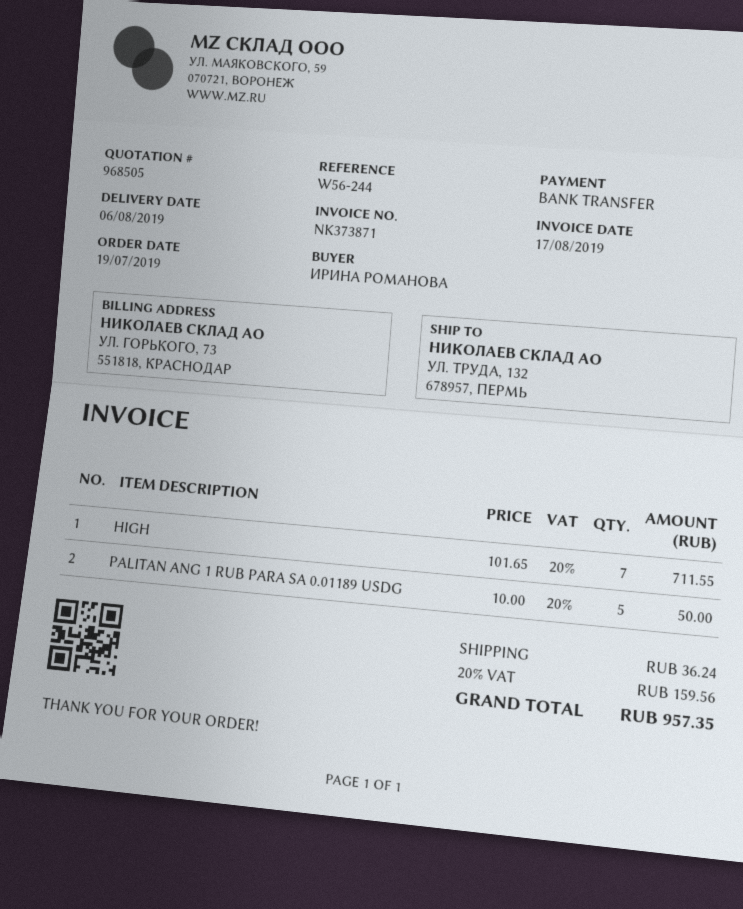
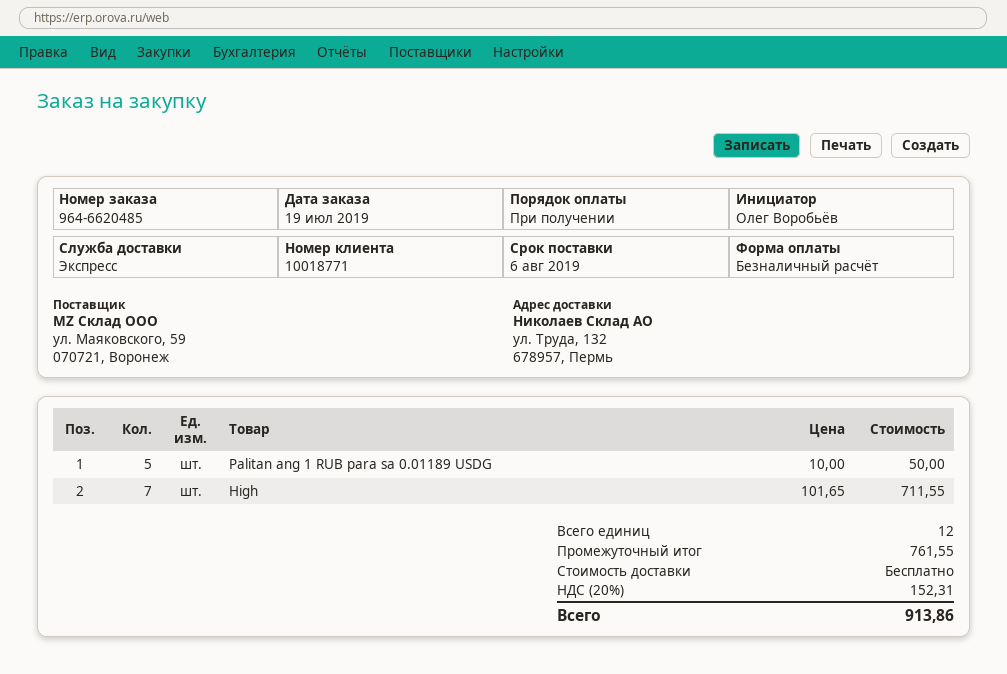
ordered by: ИРИНА РОМАНОВА -> Олег Воробьёв
shipping: 36.24 -> 0.00
tax: 20% = 159.56 -> 20% = 152.31
total: 957.35 -> 913.86

